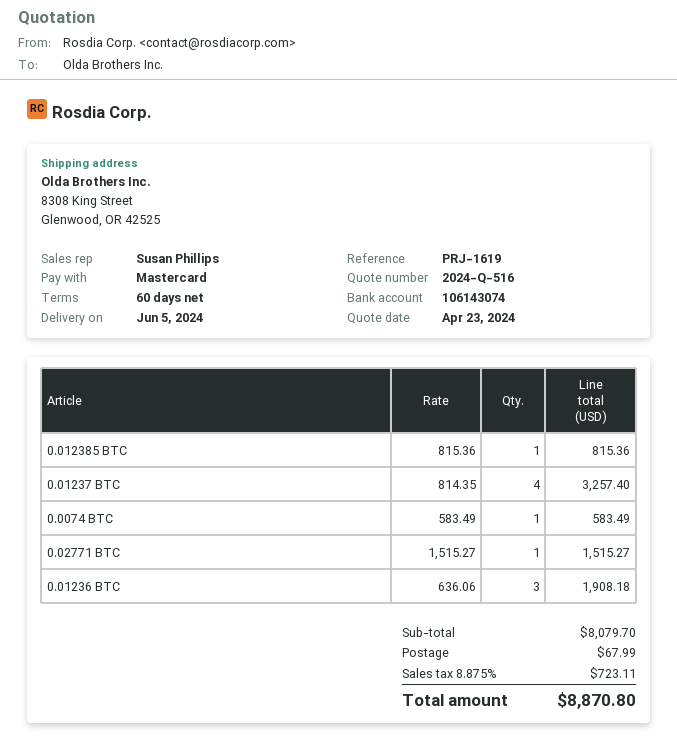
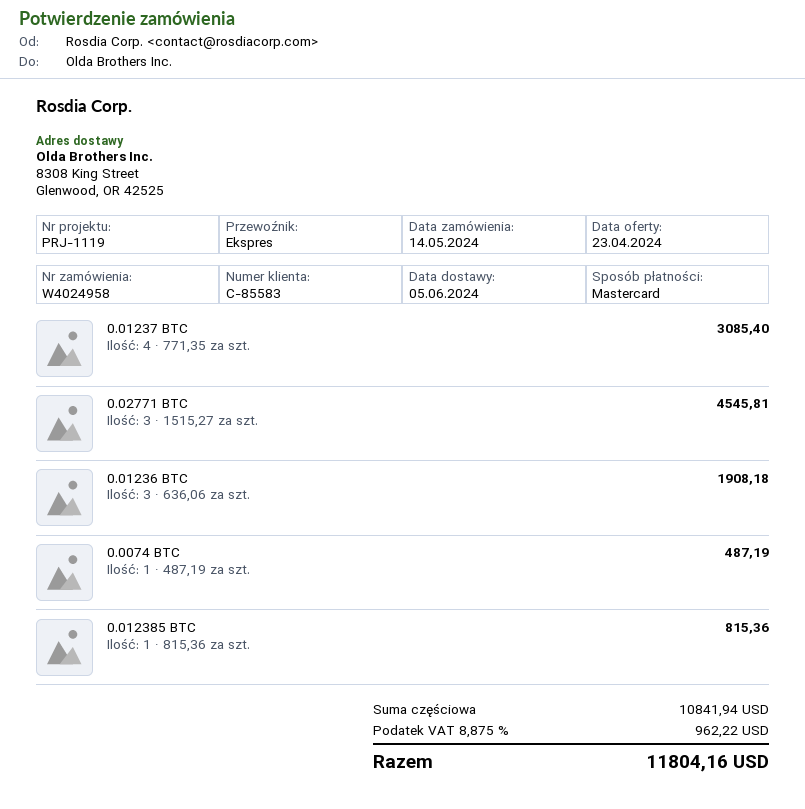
reference: PRJ-1619 -> PRJ-1119
0.01237 BTC: 4 x 814.35 = 3257.40 -> 4 x 771.35 = 3085.40
0.0074 BTC: 1 x 583.49 = 583.49 -> 1 x 487.19 = 487.19
0.02771 BTC: 1 x 1515.27 = 1515.27 -> 3 x 1515.27 = 4545.81
subtotal: 8079.70 -> 10841.94
shipping: 67.99 -> none
tax: 8.875% = 723.11 -> 8.875% = 962.22
total: 8870.80 -> 11804.16

